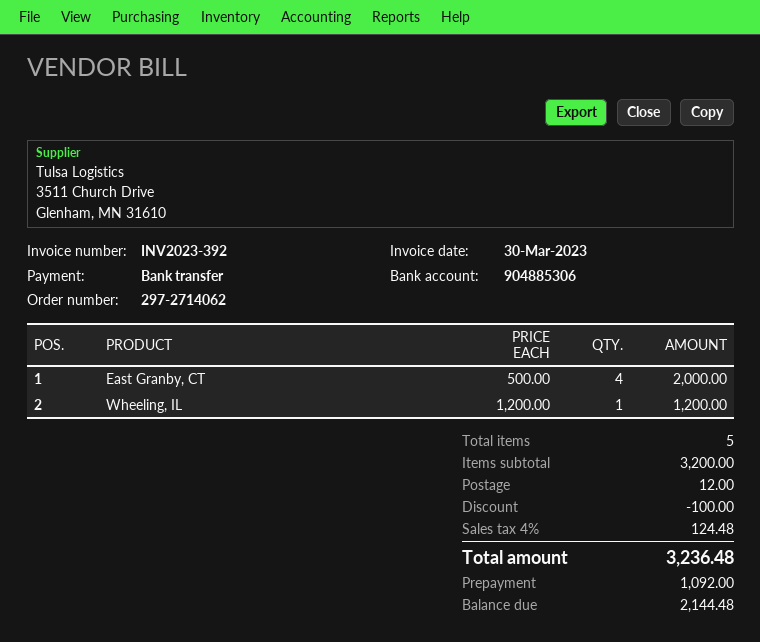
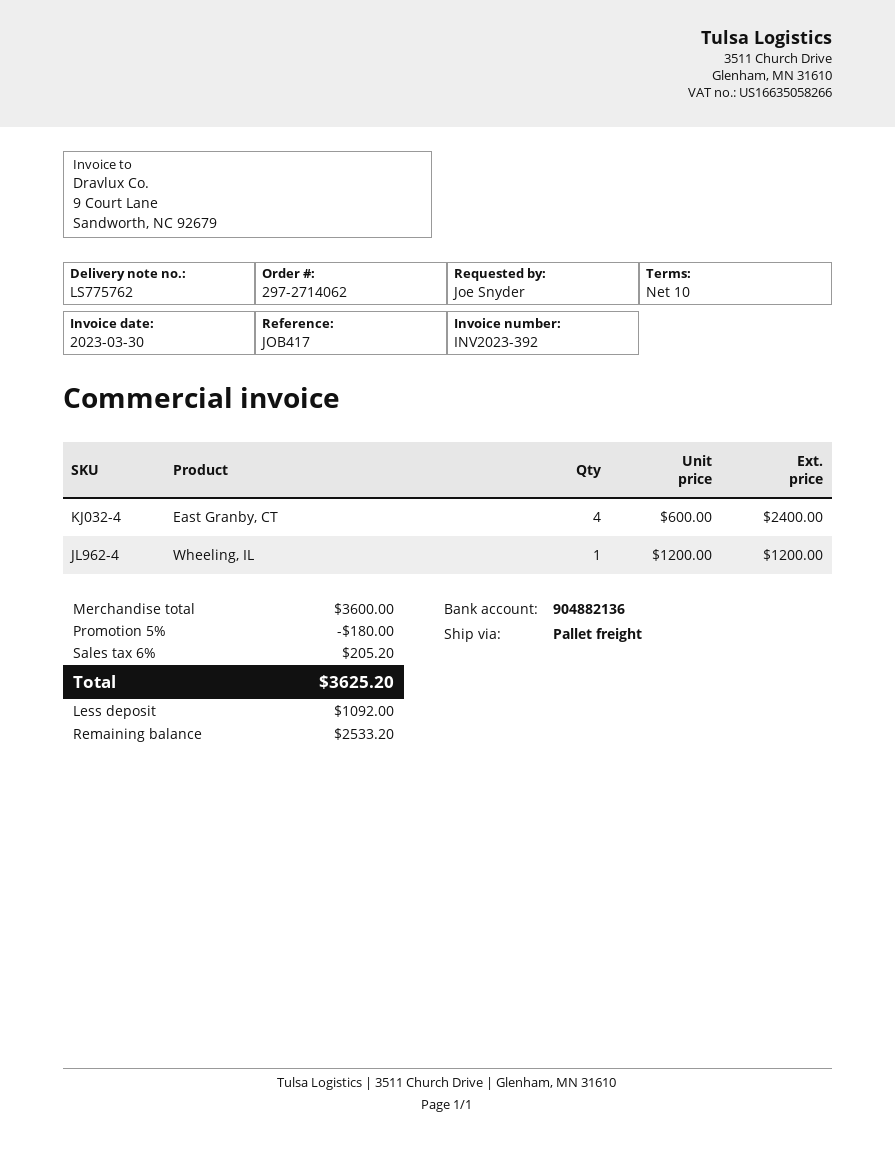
bank account: 904885306 -> 904882136
East Granby, CT: 4 x 500.00 = 2000.00 -> 4 x 600.00 = 2400.00
subtotal: 3200.00 -> 3600.00
discount: 100.00 -> 180.00
shipping: 12.00 -> none
tax: 4% = 124.48 -> 6% = 205.20
total: 3236.48 -> 3625.20
balance: 2144.48 -> 2533.20

